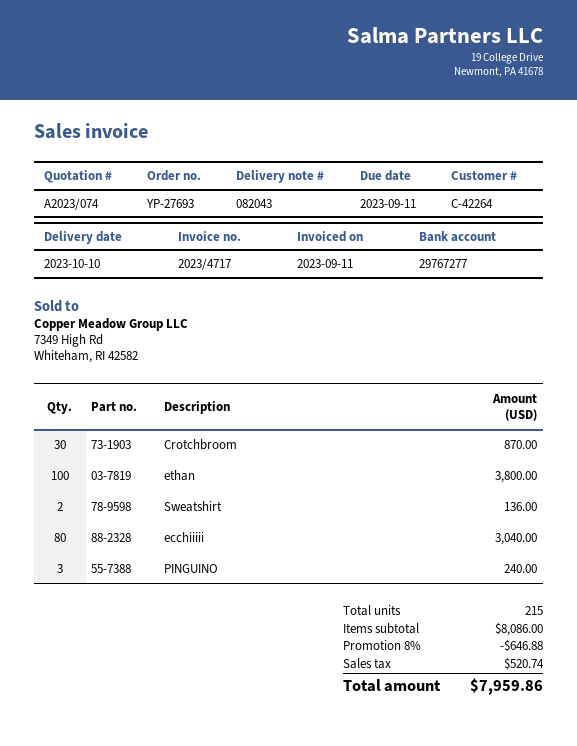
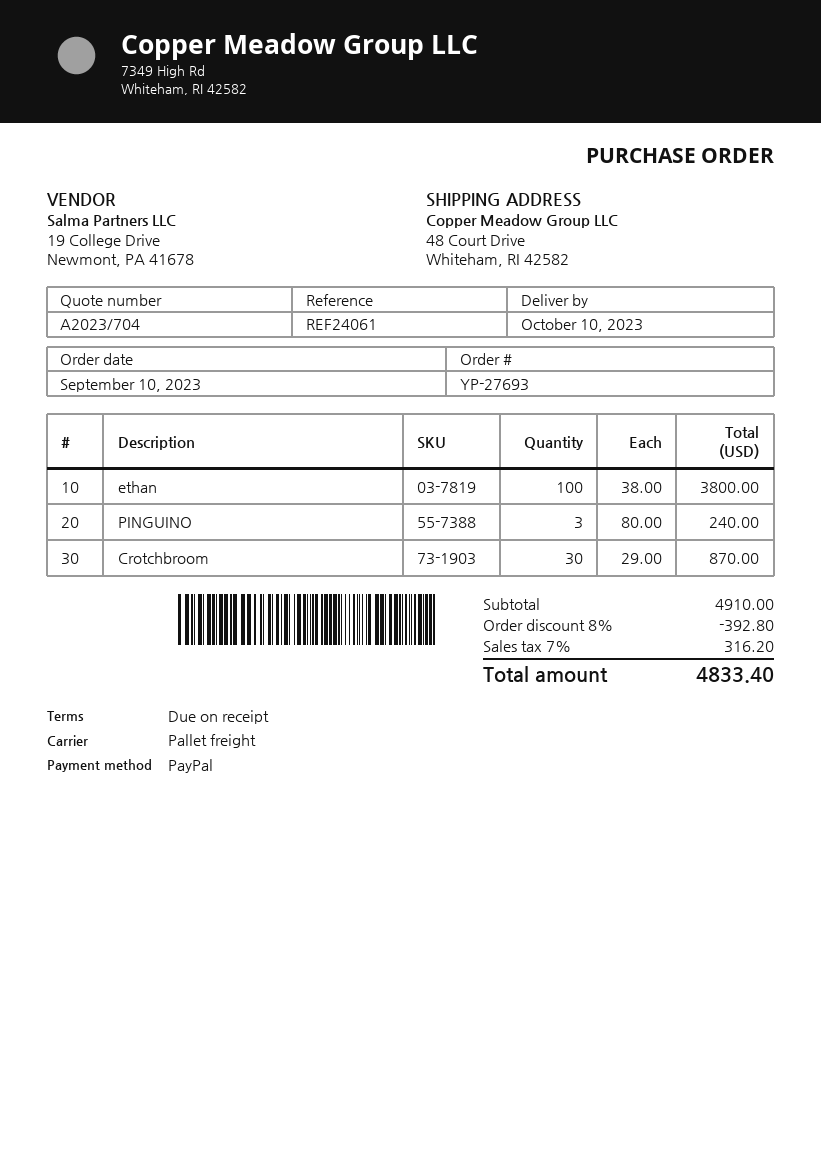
quote number: A2023/074 -> A2023/704
Sweatshirt: 2 for 136.00 -> none
ecchiiiii: 80 for 3040.00 -> none
subtotal: 8086.00 -> 4910.00
discount: 8% = 646.88 -> 8% = 392.80
tax: 520.74 -> 316.20
total: 7959.86 -> 4833.40

